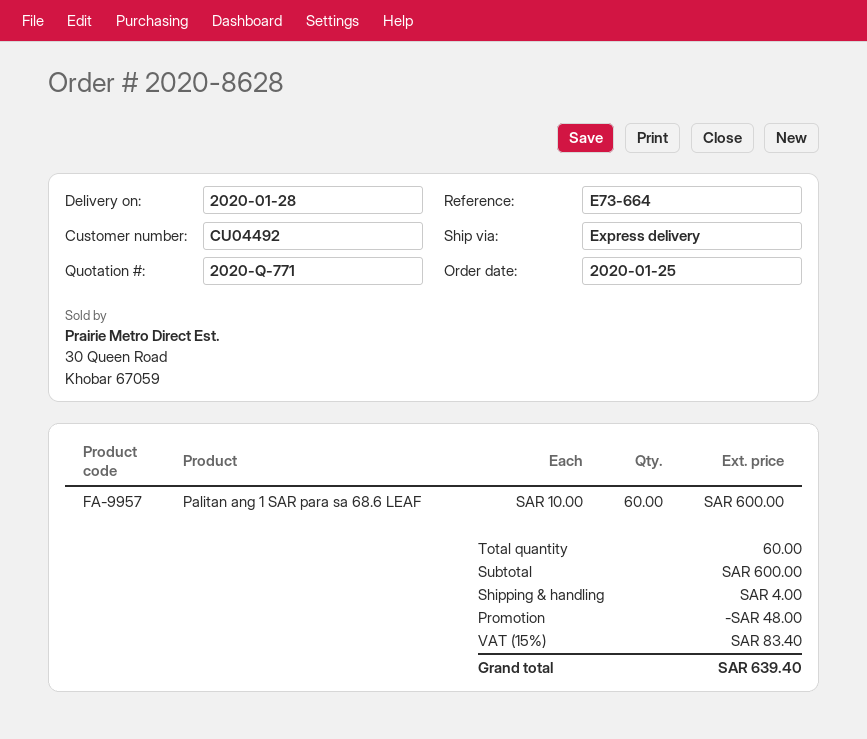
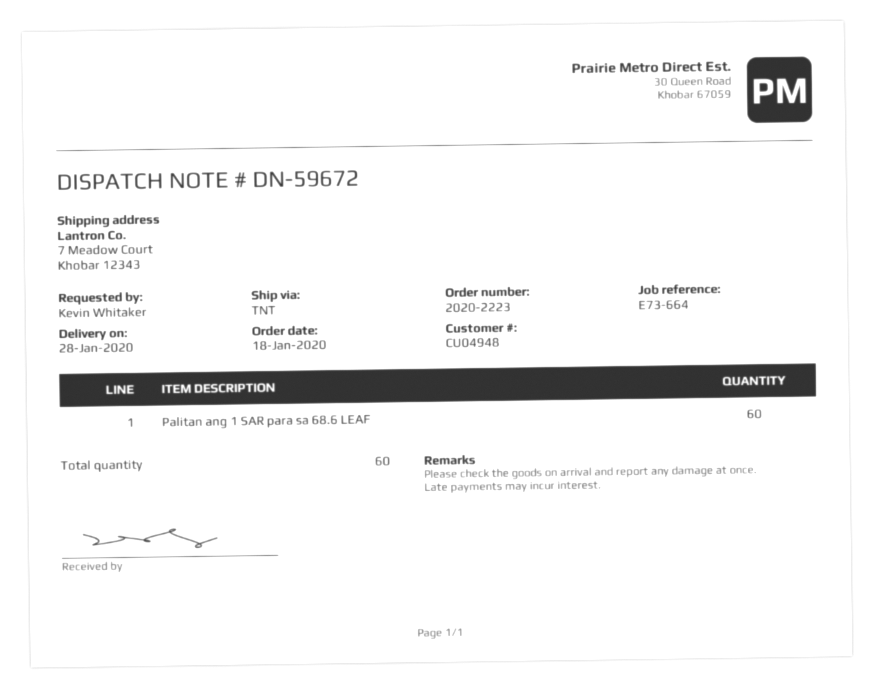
order number: 2020-8628 -> 2020-2223
order date: 2020-01-25 -> 2020-01-18
customer number: CU04492 -> CU04948
shipping method: express -> TNT

